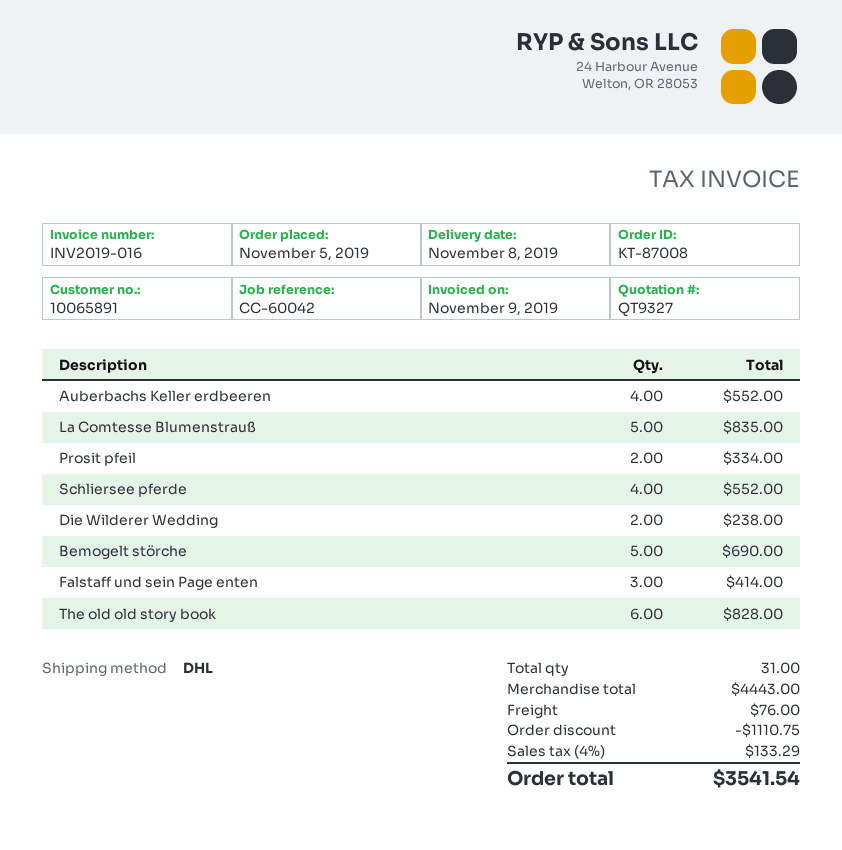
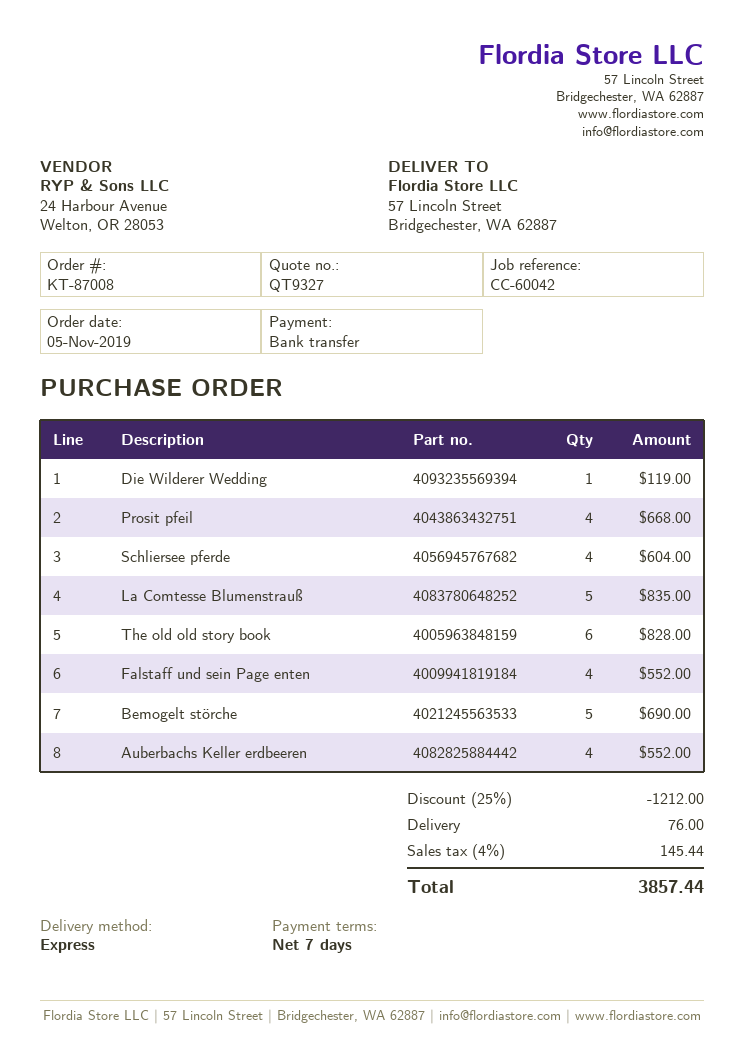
shipping method: DHL -> express
Prosit pfeil: 2 for 334.00 -> 4 for 668.00
Schliersee pferde: 4 for 552.00 -> 4 for 604.00
Die Wilderer Wedding: 2 for 238.00 -> 1 for 119.00
Falstaff und sein Page enten: 3 for 414.00 -> 4 for 552.00
discount: 1110.75 -> 1212.00
tax: 4% = 133.29 -> 4% = 145.44
total: 3541.54 -> 3857.44

